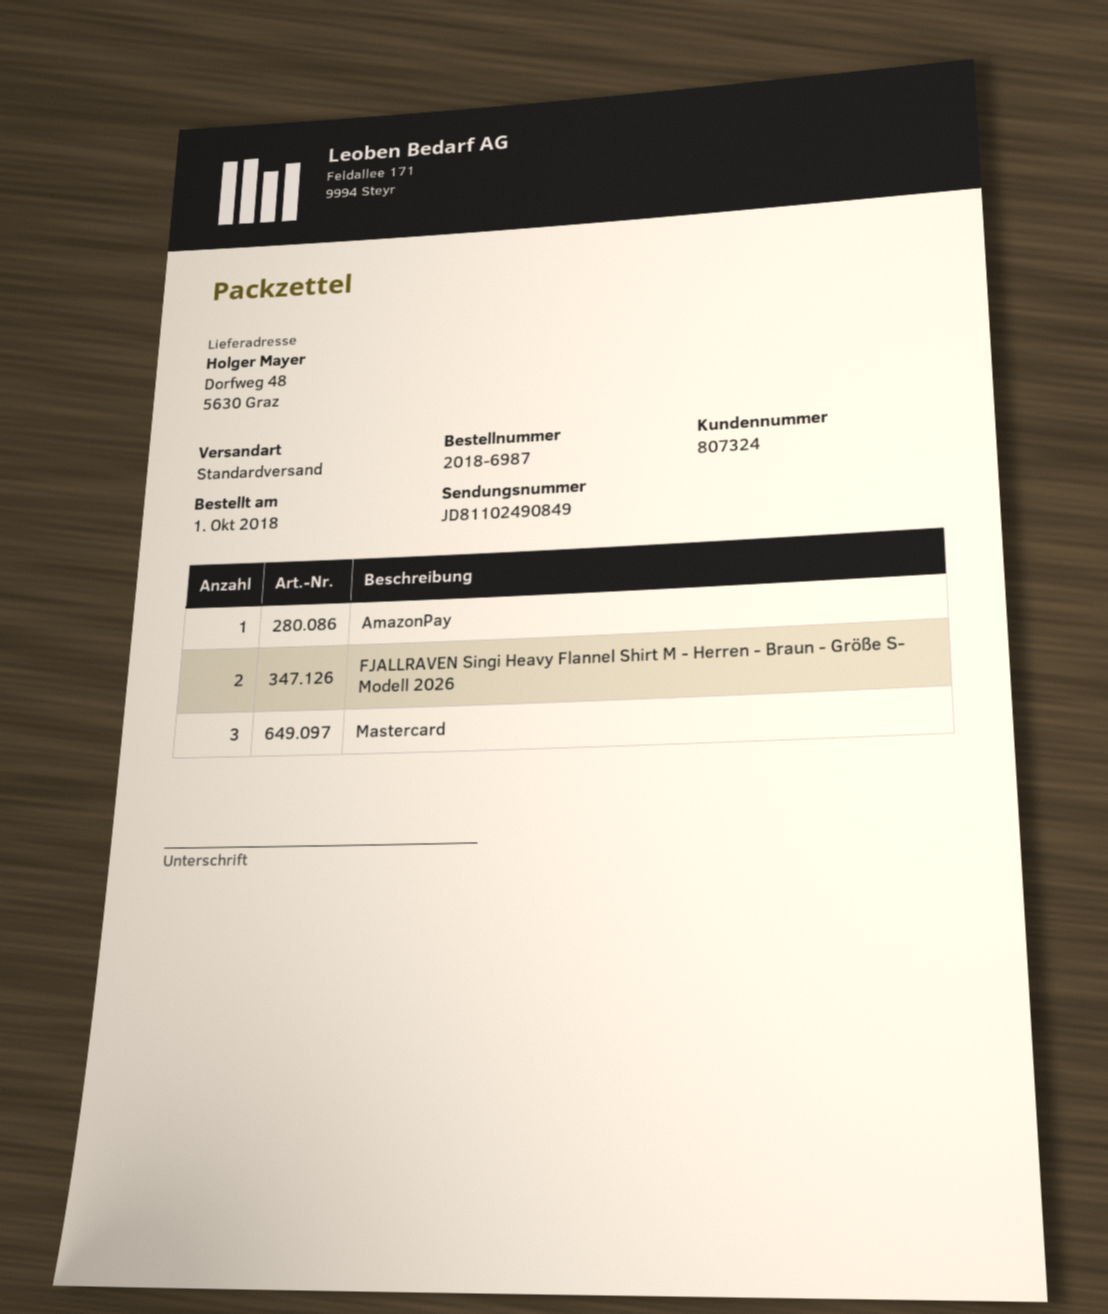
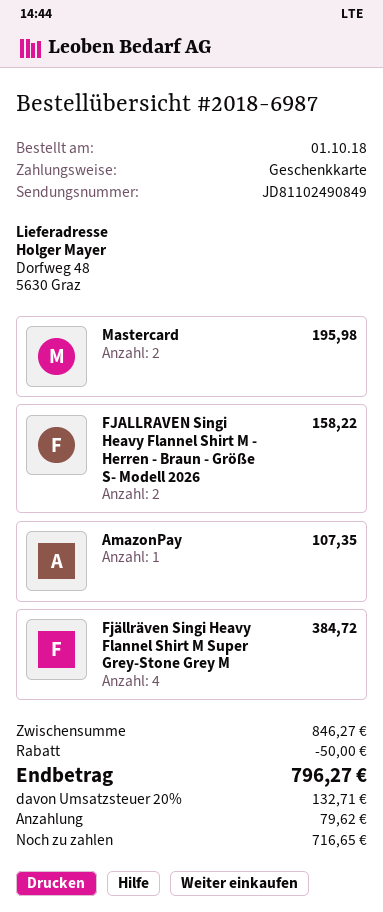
Mastercard: 3 -> 2
Fjällräven Singi Heavy Flannel Shirt M Super Grey-Stone Grey M: none -> 4

